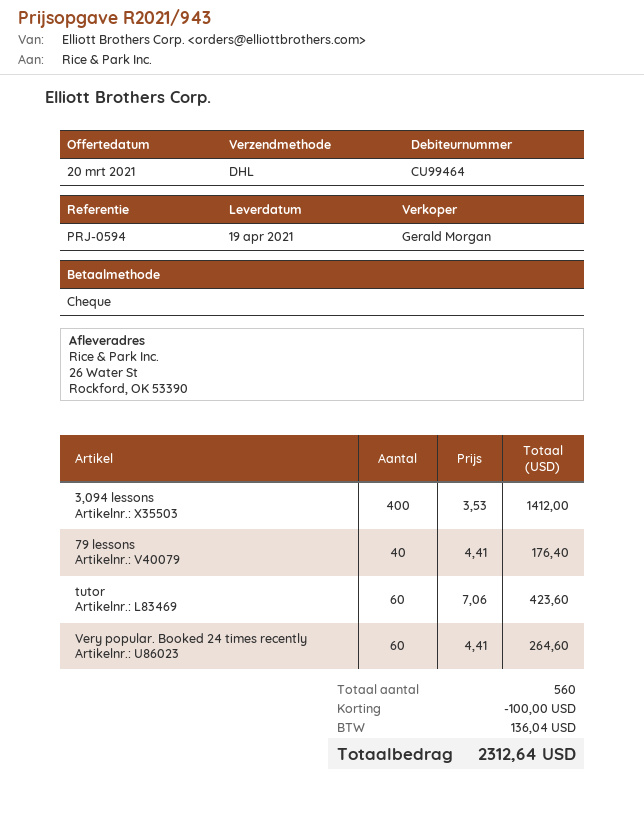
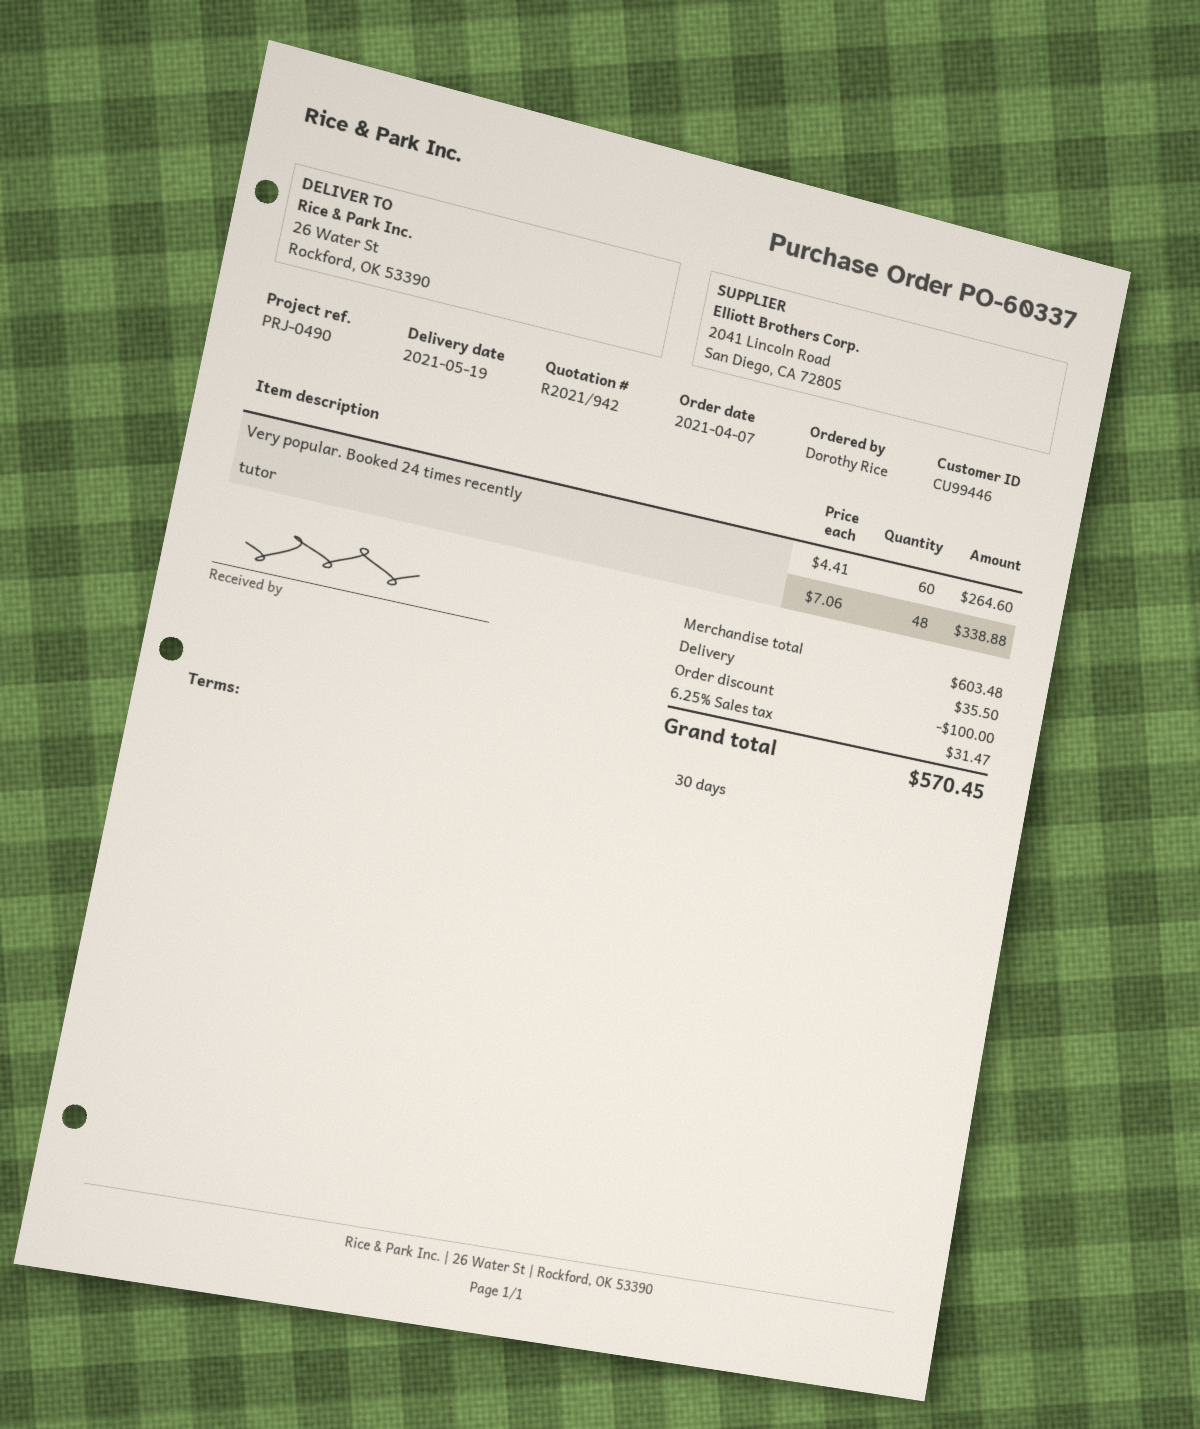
quote number: R2021/943 -> R2021/942
delivery date: 2021-04-19 -> 2021-05-19
customer number: CU99464 -> CU99446
reference: PRJ-0594 -> PRJ-0490
3,094 lessons: 400 x 3.53 = 1412.00 -> none
79 lessons: 40 x 4.41 = 176.40 -> none
tutor: 60 x 7.06 = 423.60 -> 48 x 7.06 = 338.88
shipping: none -> 35.50
tax: 136.04 -> 31.47
total: 2312.64 -> 570.45

